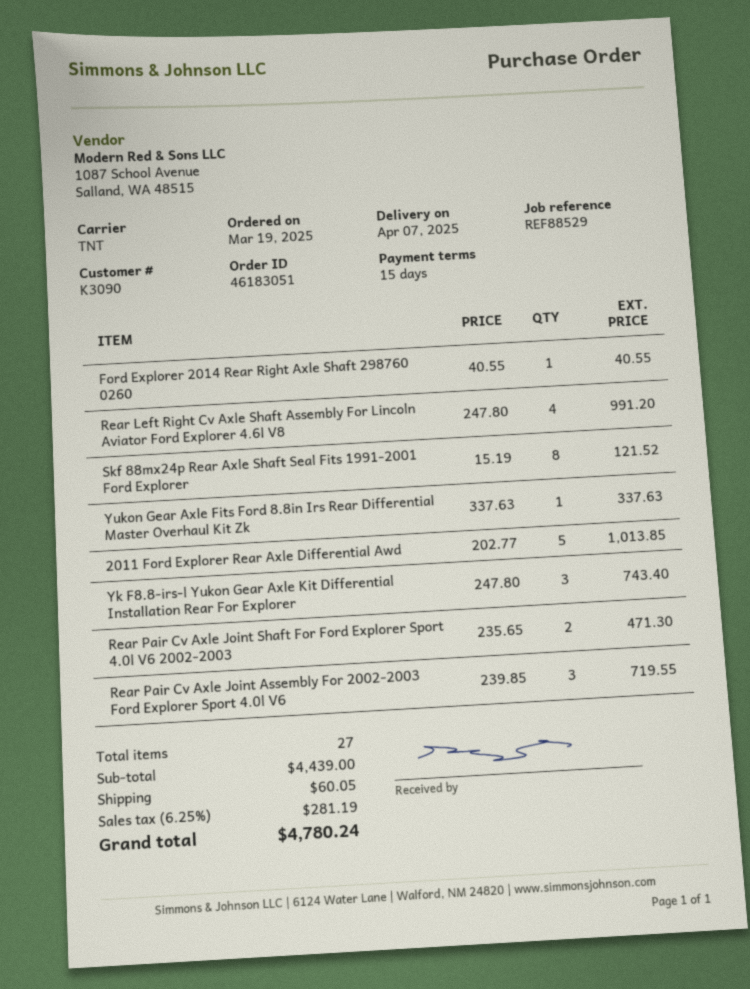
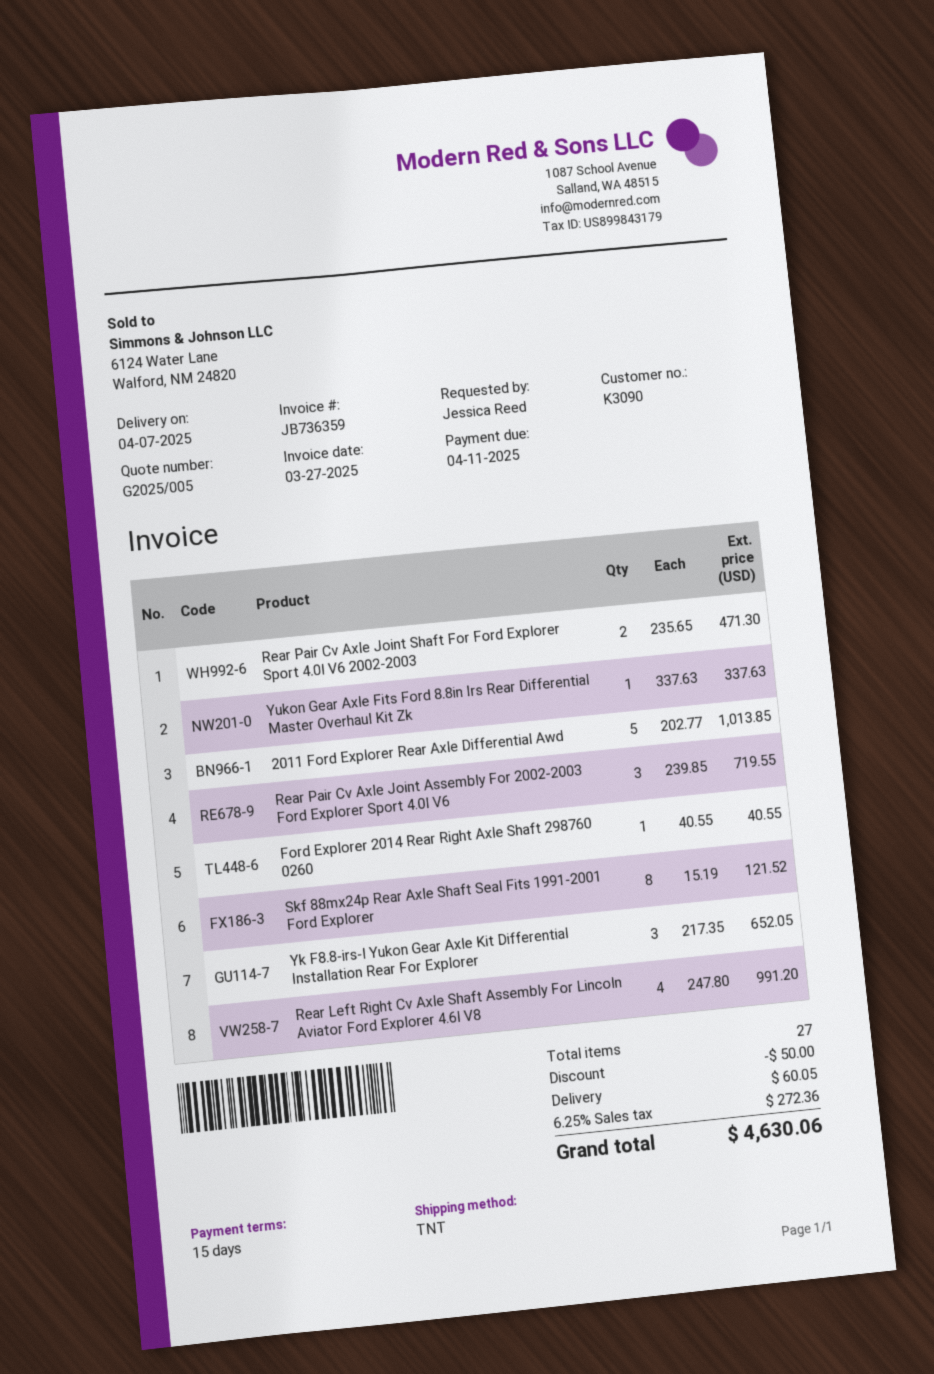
Yk F8.8-irs-l Yukon Gear Axle Kit Differential Installation Rear For Explorer: 3 x 247.80 = 743.40 -> 3 x 217.35 = 652.05
discount: none -> 50.00
tax: 6.25% = 281.19 -> 6.25% = 272.36
total: 4780.24 -> 4630.06

